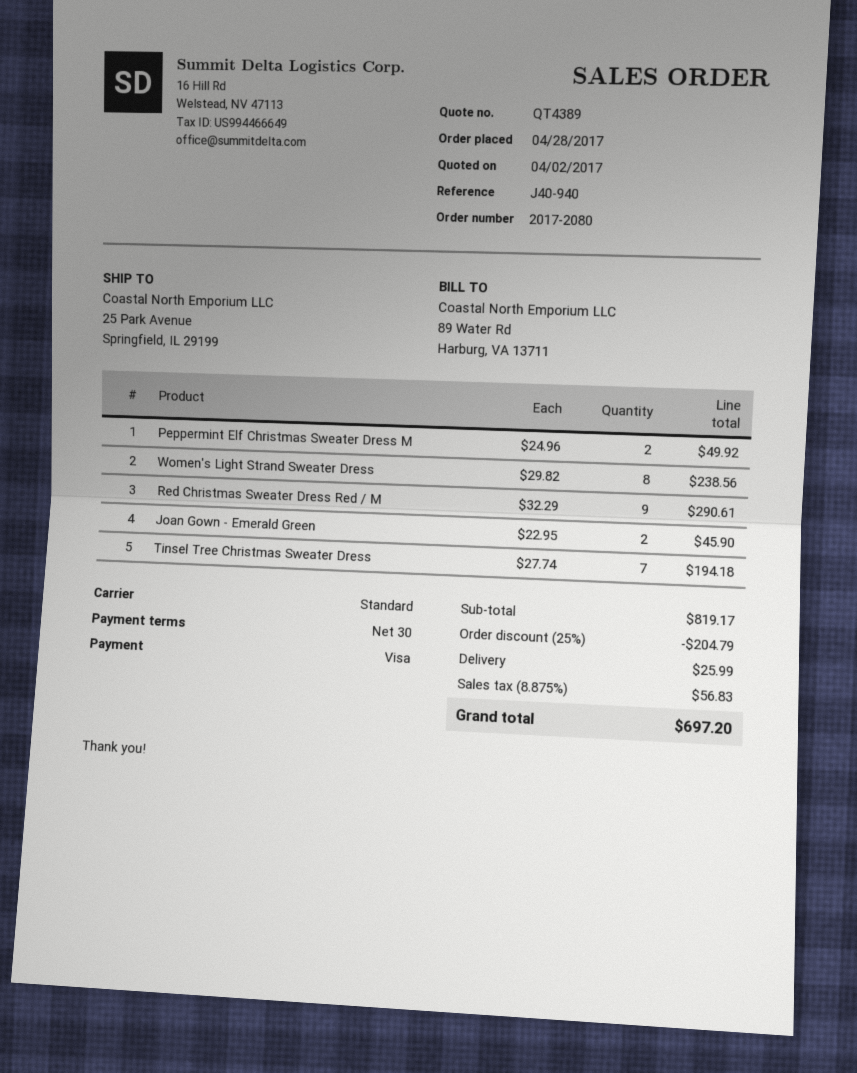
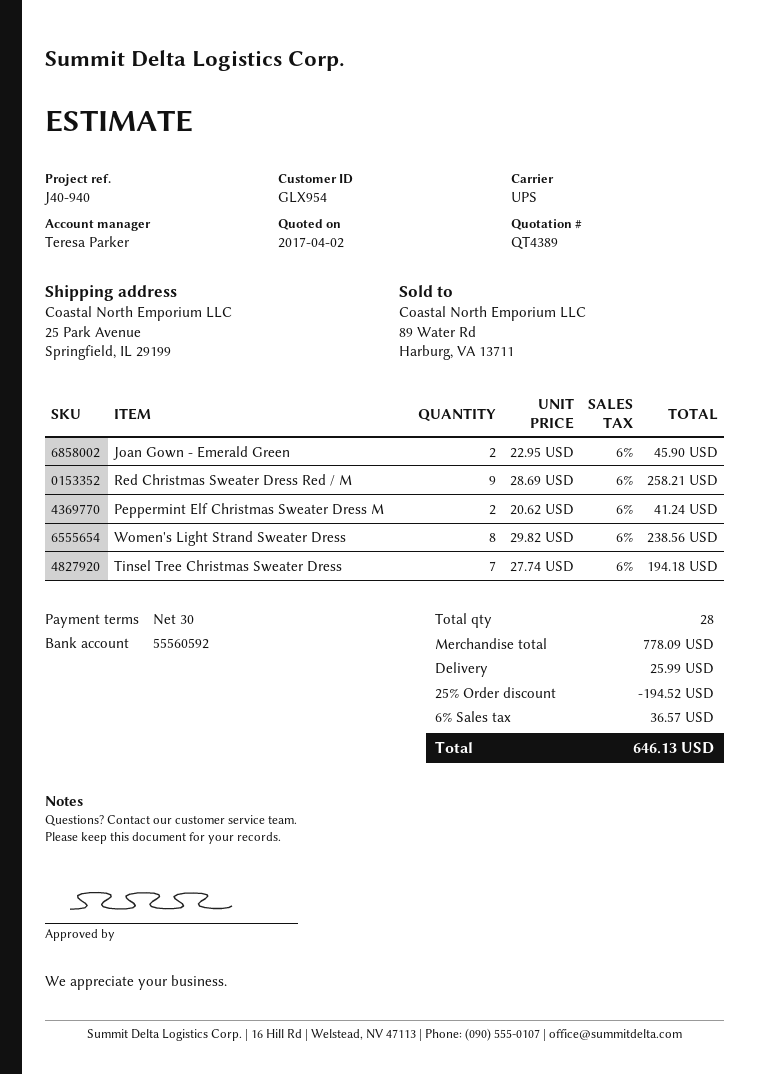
shipping method: standard -> UPS
Peppermint Elf Christmas Sweater Dress M: 2 x 24.96 = 49.92 -> 2 x 20.62 = 41.24
Red Christmas Sweater Dress Red / M: 9 x 32.29 = 290.61 -> 9 x 28.69 = 258.21
subtotal: 819.17 -> 778.09
discount: 25% = 204.79 -> 25% = 194.52
tax: 8.875% = 56.83 -> 6% = 36.57
total: 697.20 -> 646.13

